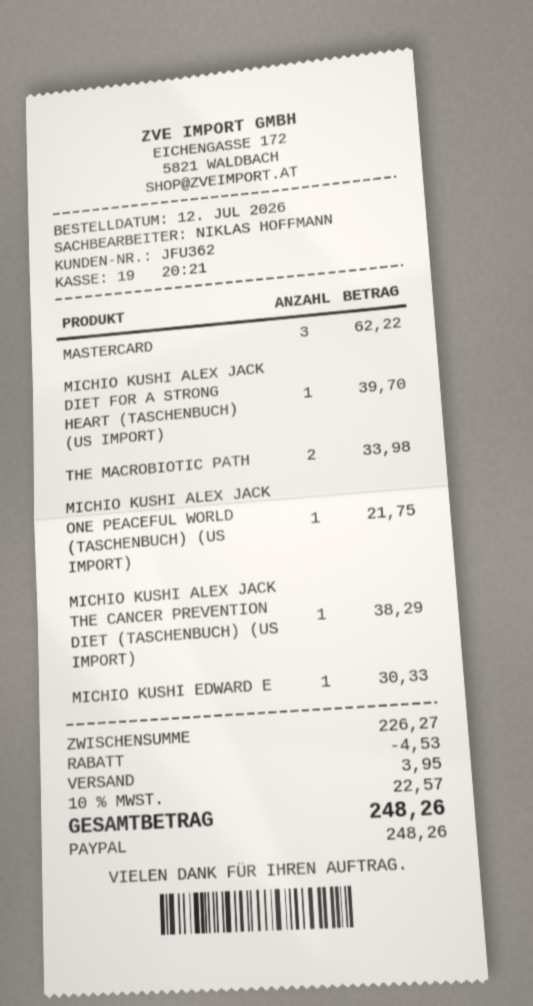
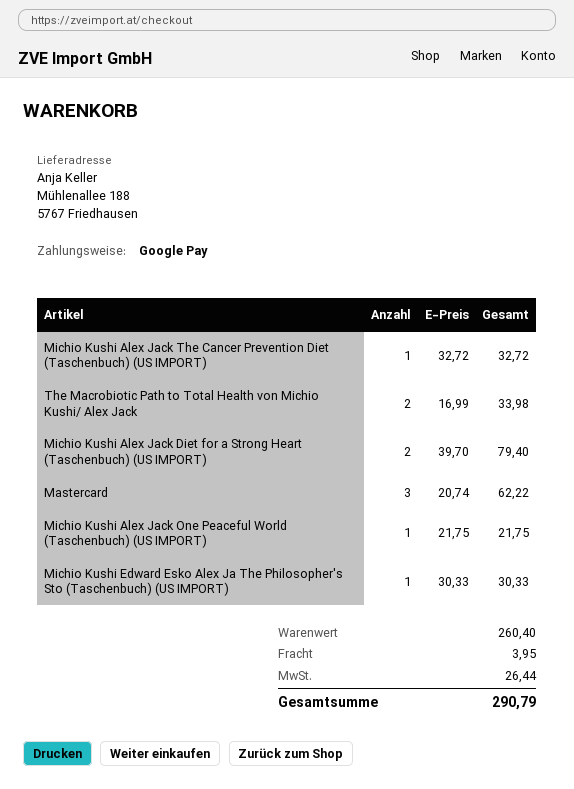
payment method: PayPal -> Google Pay
MICHIO KUSHI ALEX JACK DIET FOR A STRONG HEART (TASCHENBUCH) (US IMPORT): 1 for 39.70 -> 2 for 79.40
MICHIO KUSHI ALEX JACK THE CANCER PREVENTION DIET (TASCHENBUCH) (US IMPORT): 1 for 38.29 -> 1 for 32.72
subtotal: 226.27 -> 260.40
discount: 4.53 -> none
tax: 22.57 -> 26.44
total: 248.26 -> 290.79

